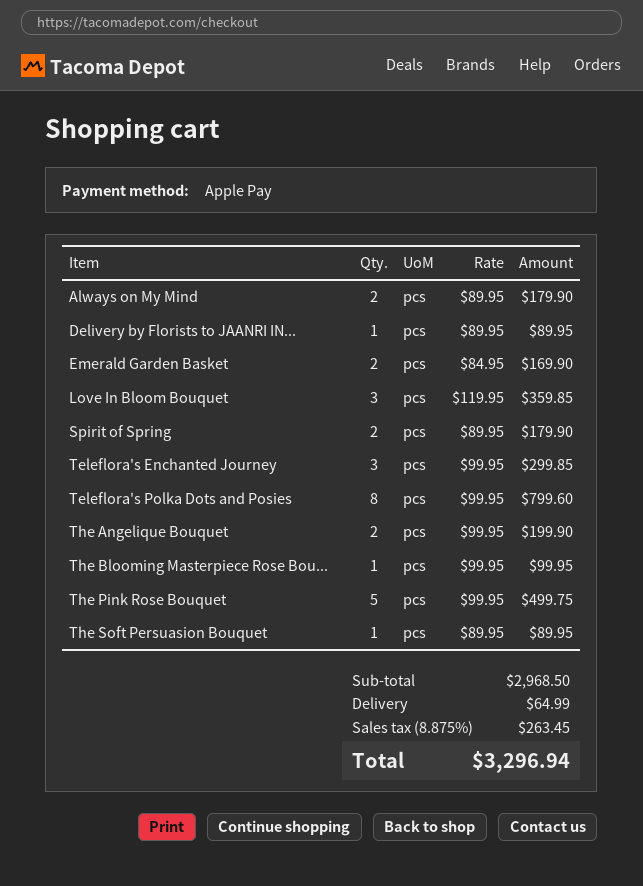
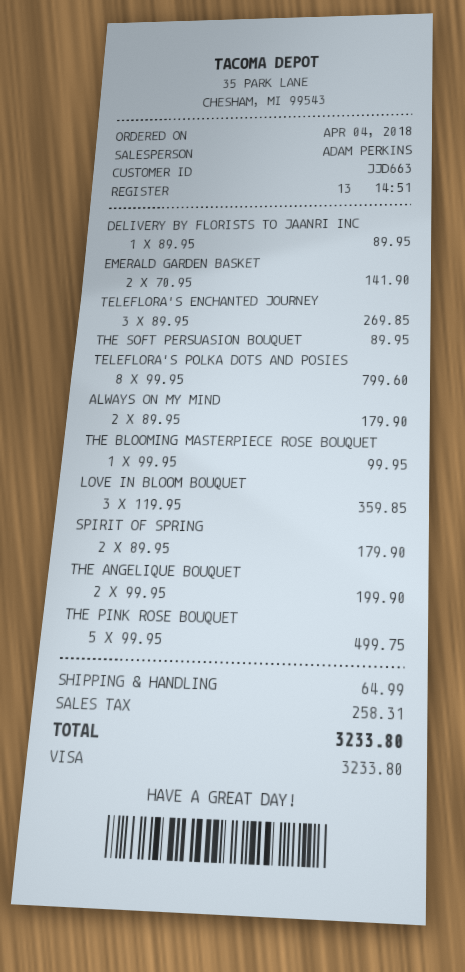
payment method: Apple Pay -> Visa
Emerald Garden Basket: 2 x 84.95 = 169.90 -> 2 x 70.95 = 141.90
Teleflora's Enchanted Journey: 3 x 99.95 = 299.85 -> 3 x 89.95 = 269.85
tax: 263.45 -> 258.31
total: 3296.94 -> 3233.80

